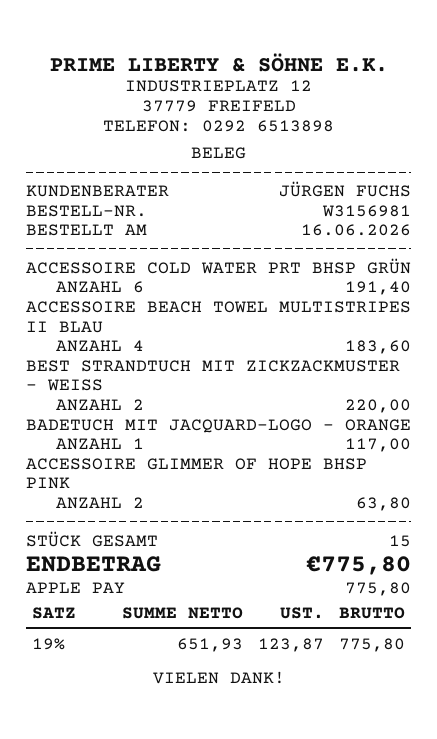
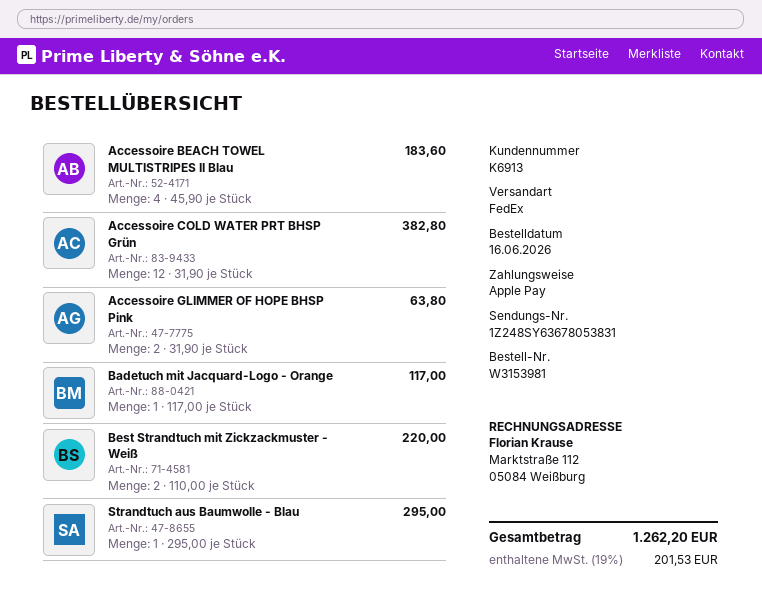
order number: W3156981 -> W3153981
ACCESSOIRE COLD WATER PRT BHSP GRÜN: 6 for 191.40 -> 12 for 382.80
Strandtuch aus Baumwolle - Blau: none -> 1 for 295.00
tax: 19% = 123.87 -> 19% = 201.53
total: 775.80 -> 1262.20

